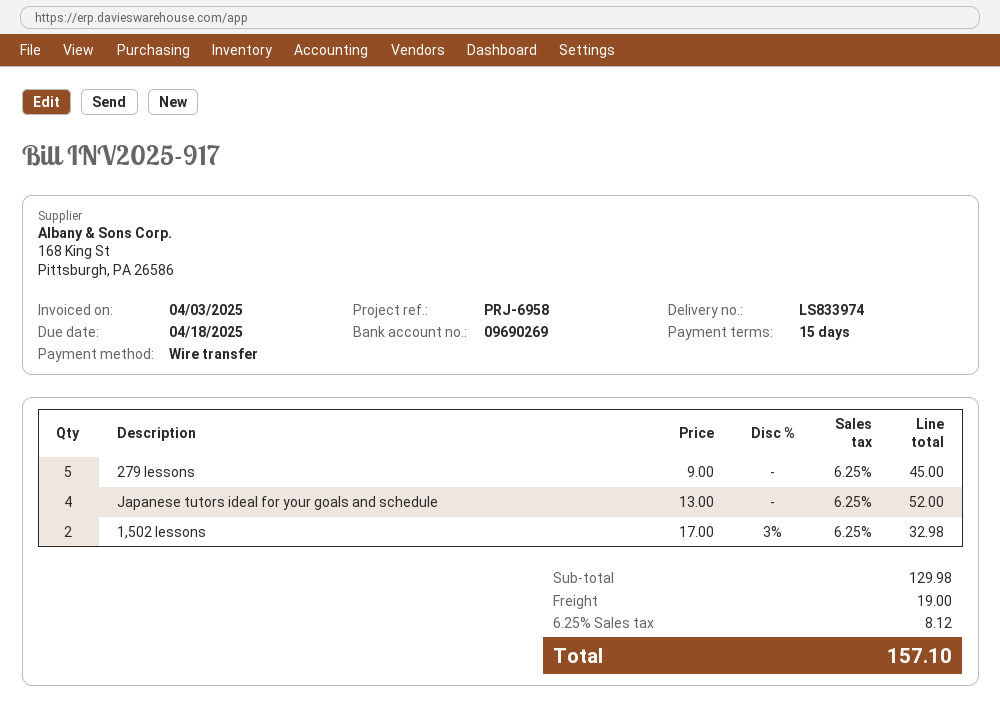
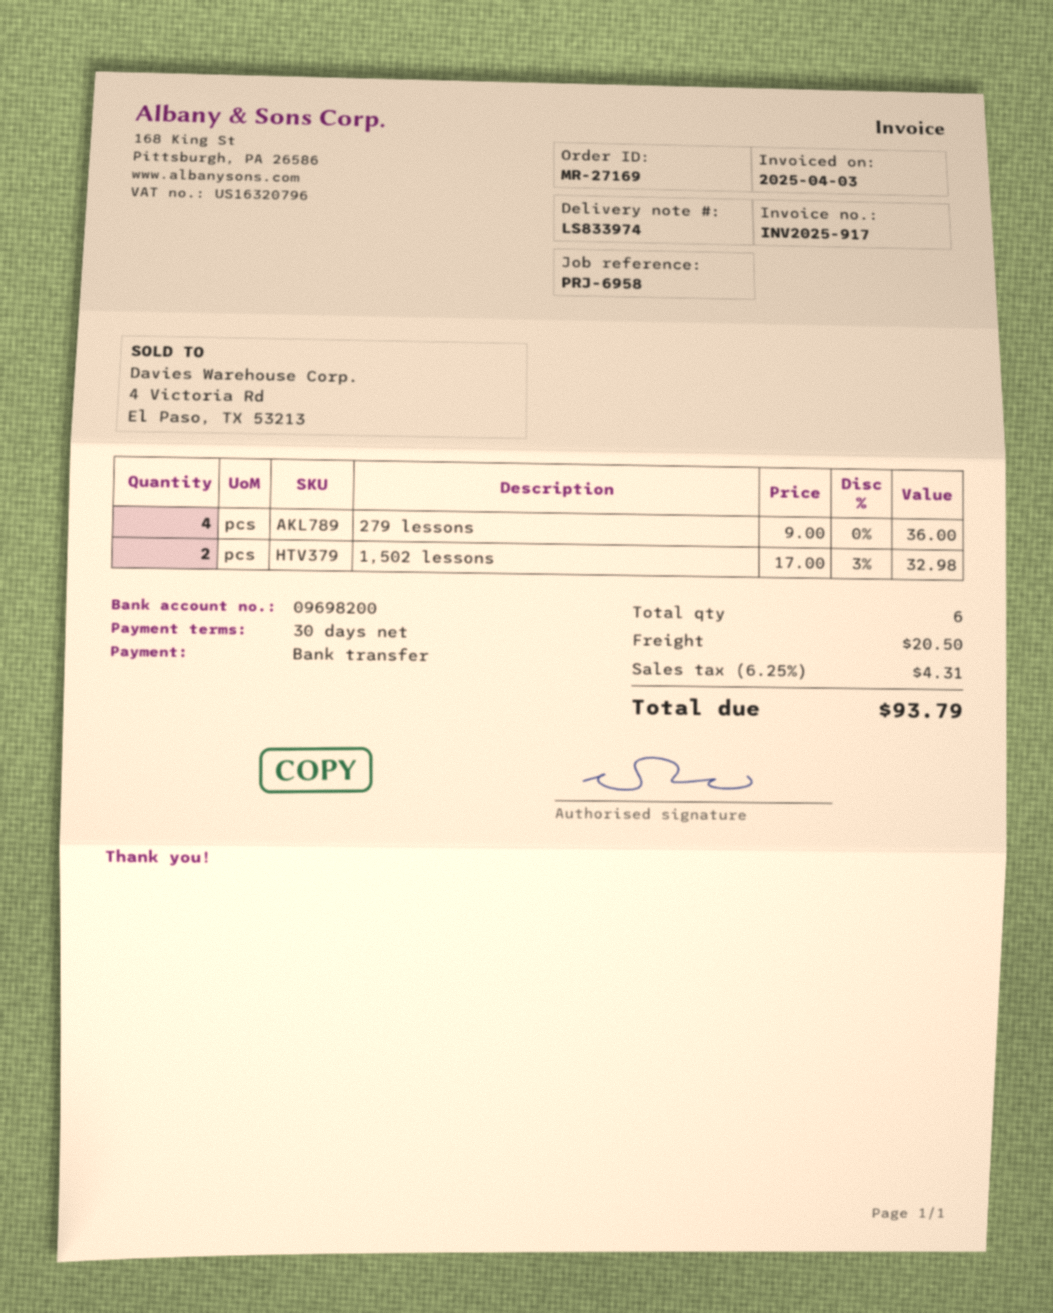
payment terms: 15 days -> 30 days
bank account: 09690269 -> 09698200
279 lessons: 5 x 9.00 = 45.00 -> 4 x 9.00 = 36.00
Japanese tutors ideal for your goals and schedule: 4 x 13.00 = 52.00 -> none
shipping: 19.00 -> 20.50
tax: 6.25% = 8.12 -> 6.25% = 4.31
total: 157.10 -> 93.79

